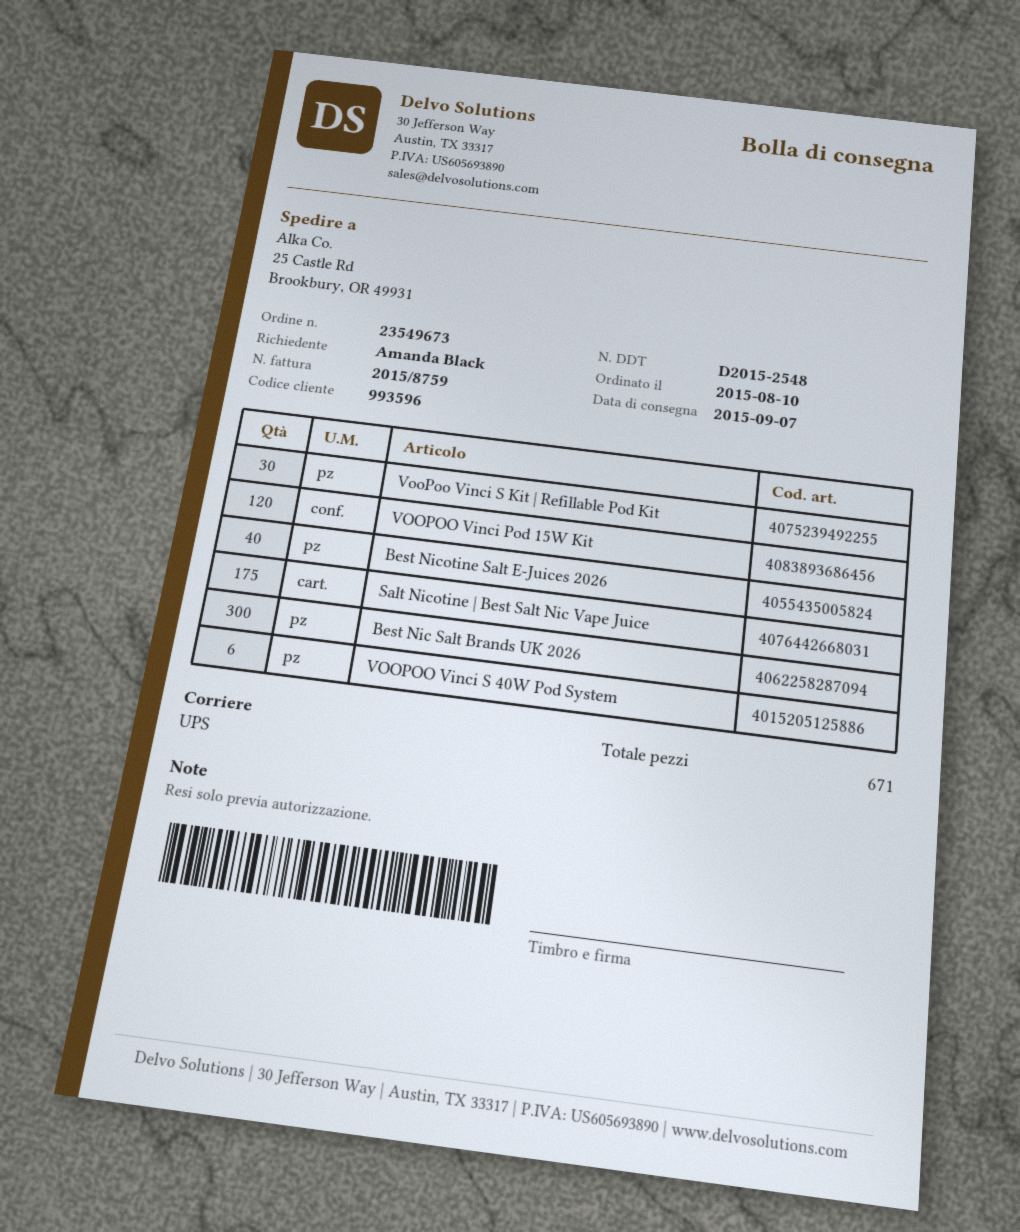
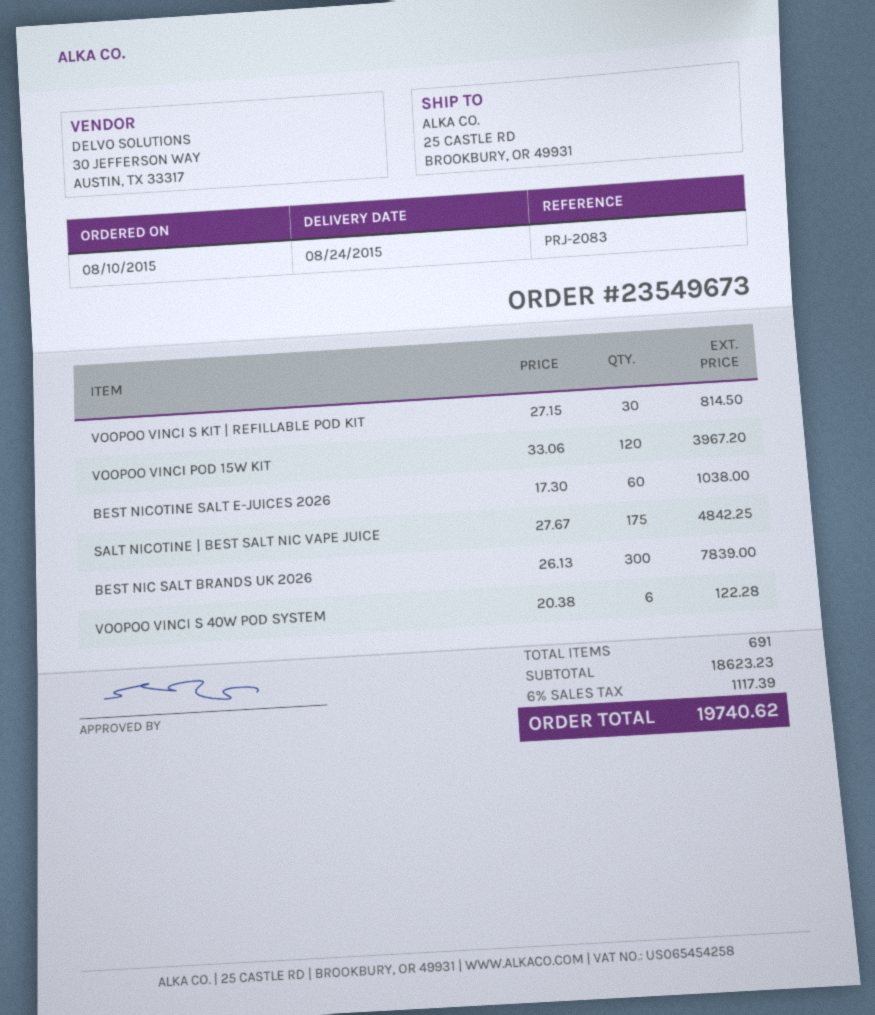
delivery date: 2015-09-07 -> 2015-08-24
Best Nicotine Salt E-Juices 2026: 40 -> 60
total quantity: 671 -> 691

